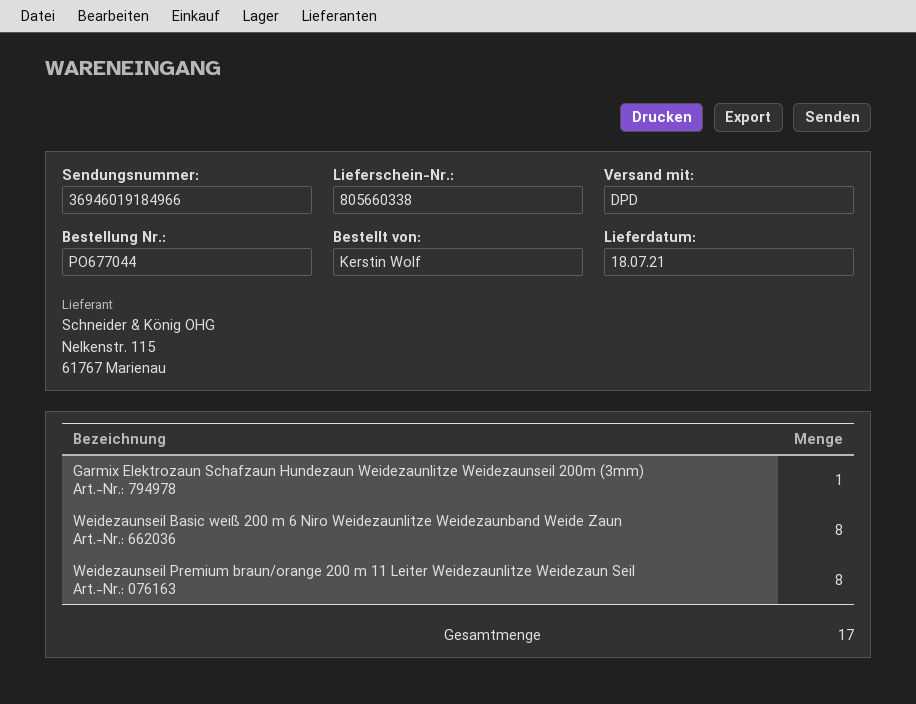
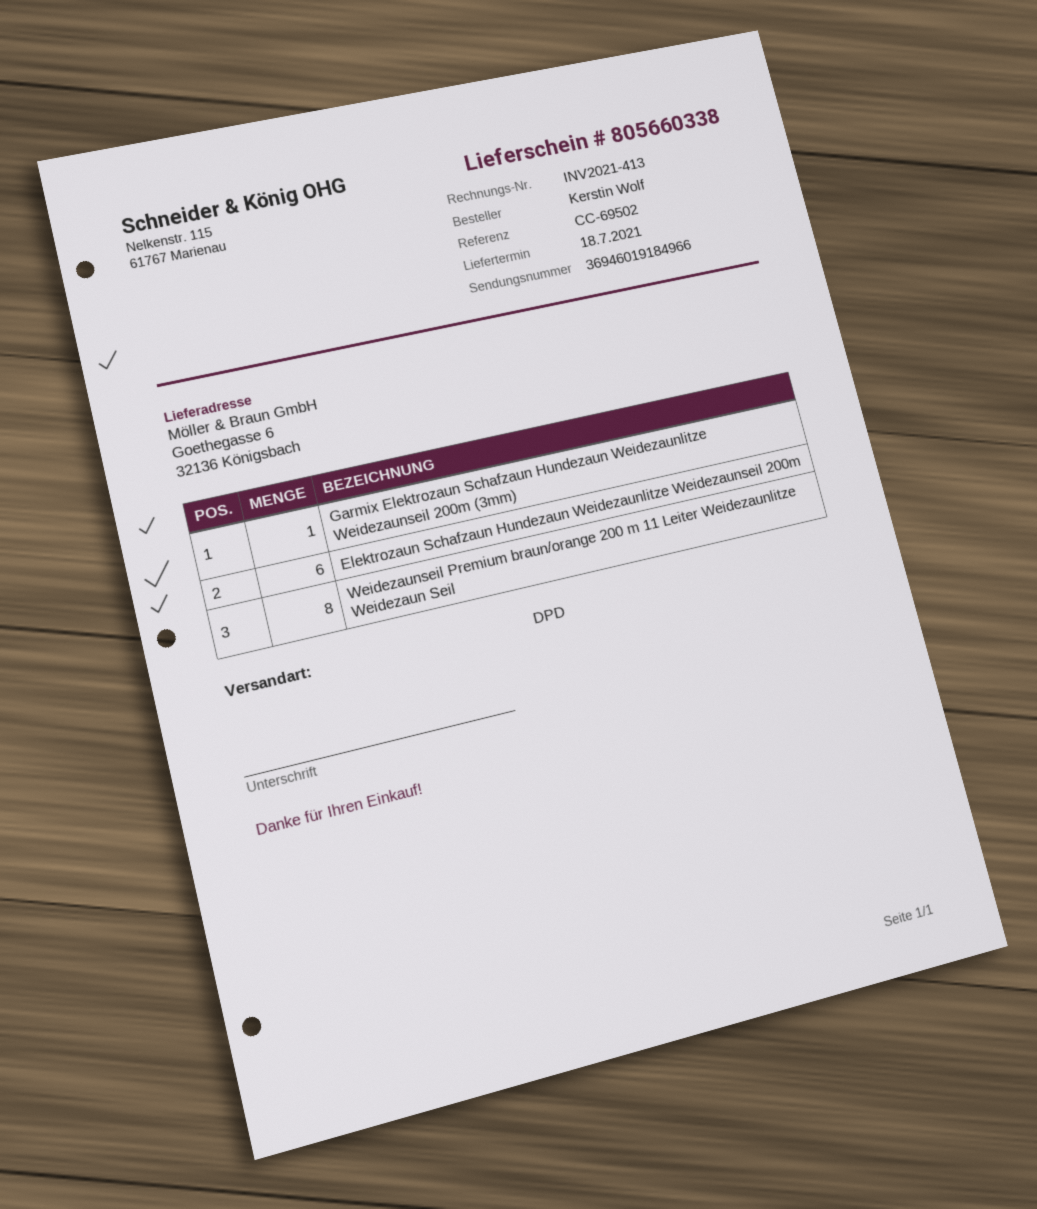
Weidezaunseil Basic weiß 200 m 6 Niro Weidezaunlitze Weidezaunband Weide Zaun: 8 -> none
Elektrozaun Schafzaun Hundezaun Weidezaunlitze Weidezaunseil 200m: none -> 6

